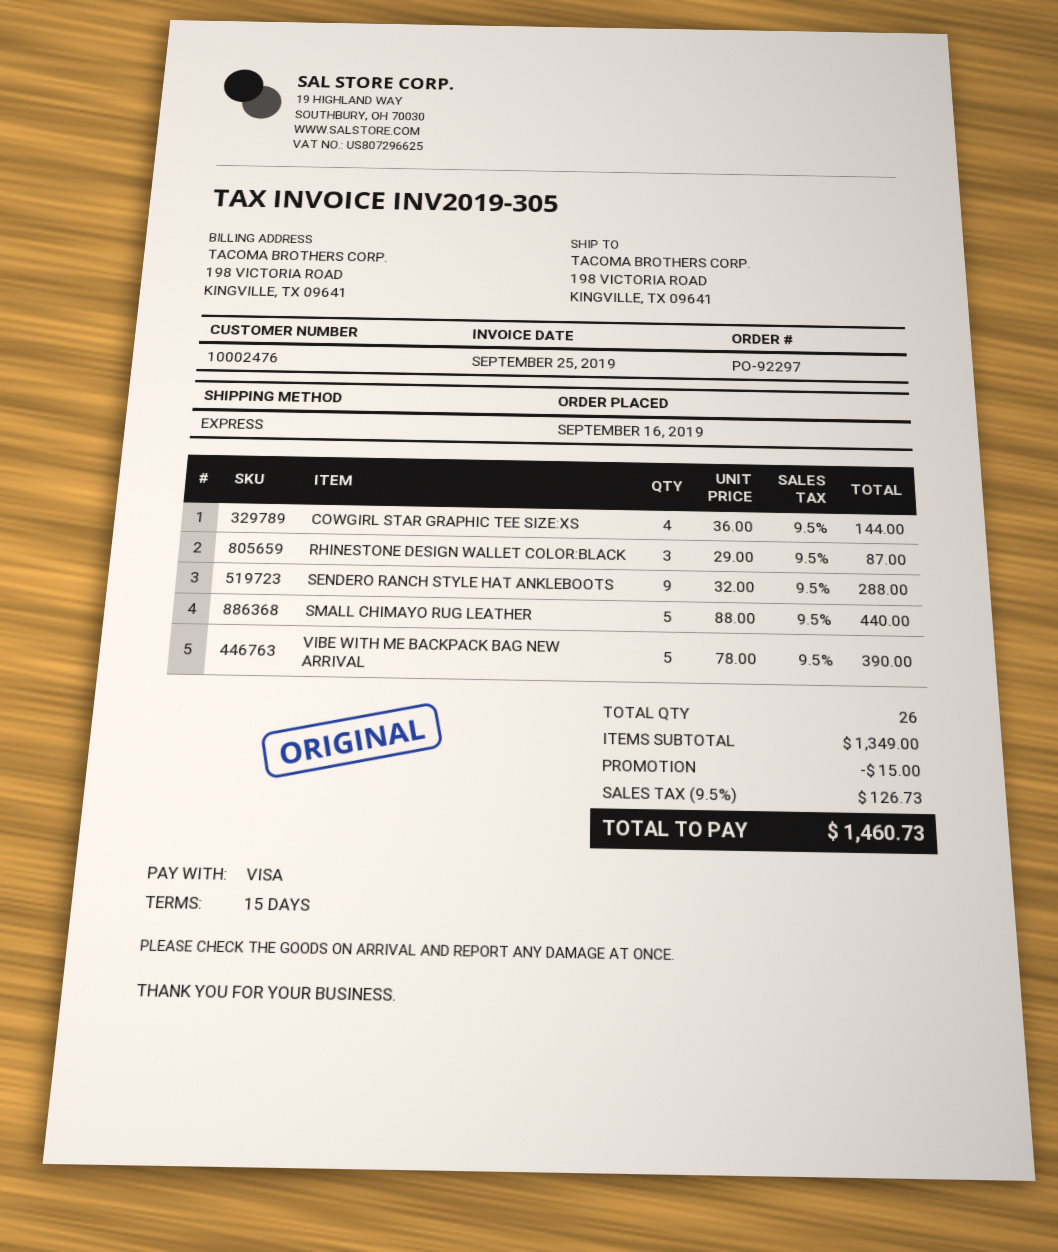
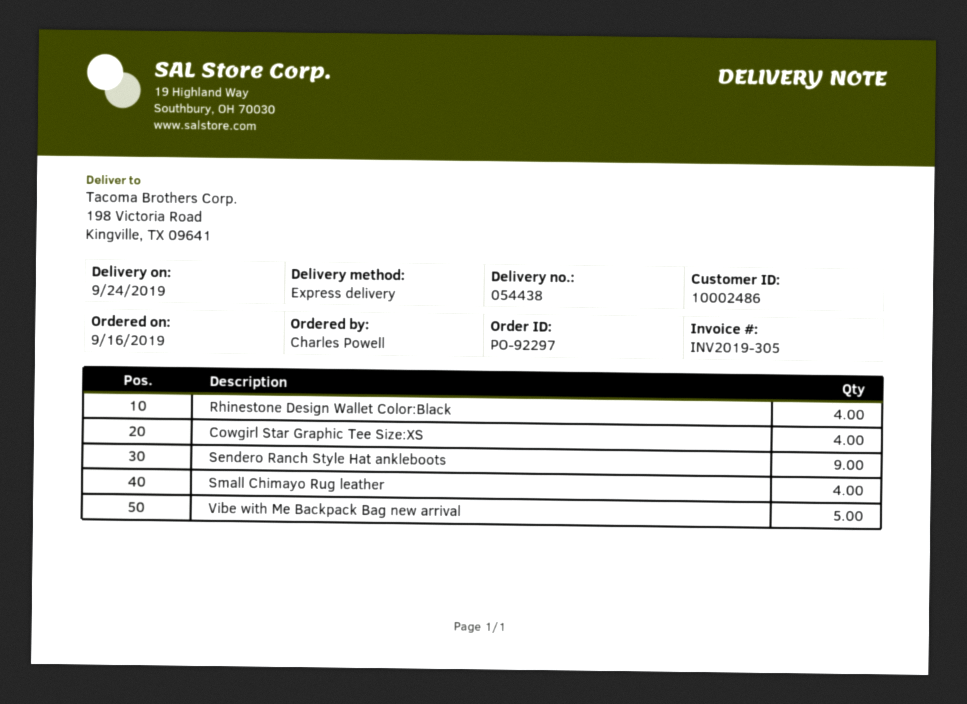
customer number: 10002476 -> 10002486
RHINESTONE DESIGN WALLET COLOR:BLACK: 3 -> 4
SMALL CHIMAYO RUG LEATHER: 5 -> 4

